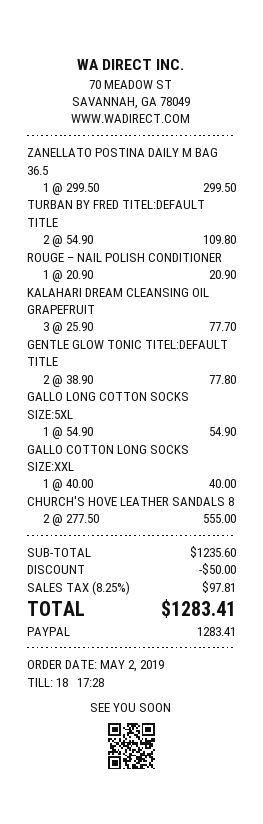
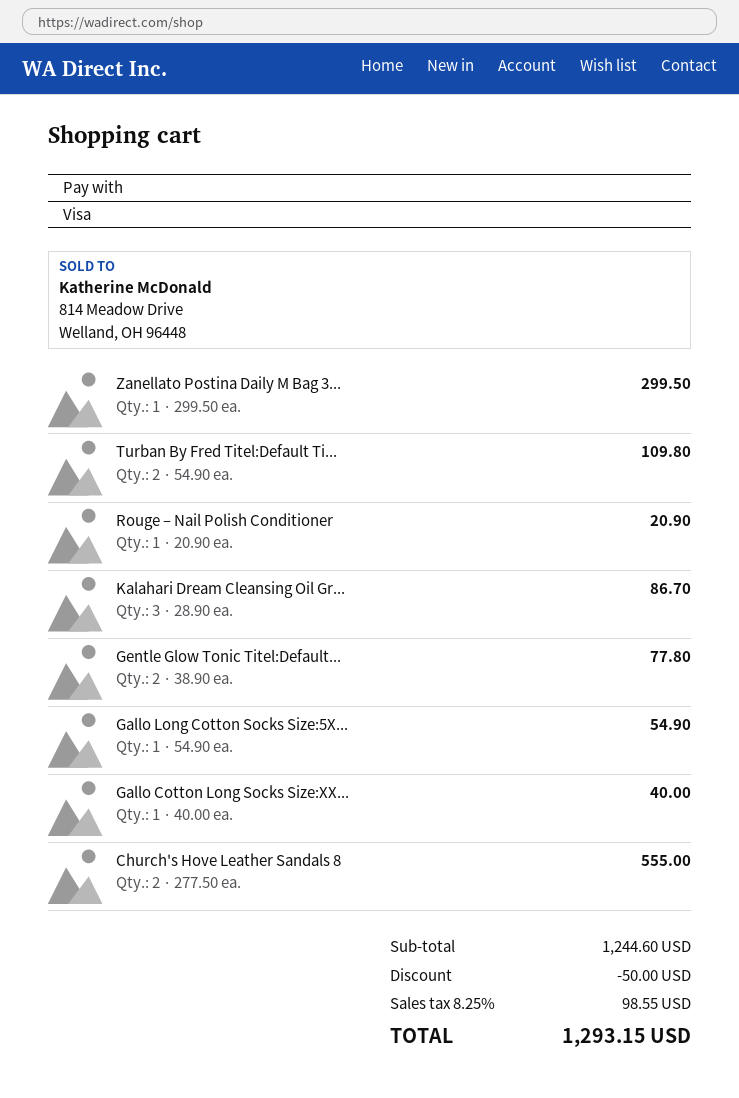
payment method: PayPal -> Visa
KALAHARI DREAM CLEANSING OIL GRAPEFRUIT: 3 x 25.90 = 77.70 -> 3 x 28.90 = 86.70
subtotal: 1235.60 -> 1244.60
tax: 8.25% = 97.81 -> 8.25% = 98.55
total: 1283.41 -> 1293.15

